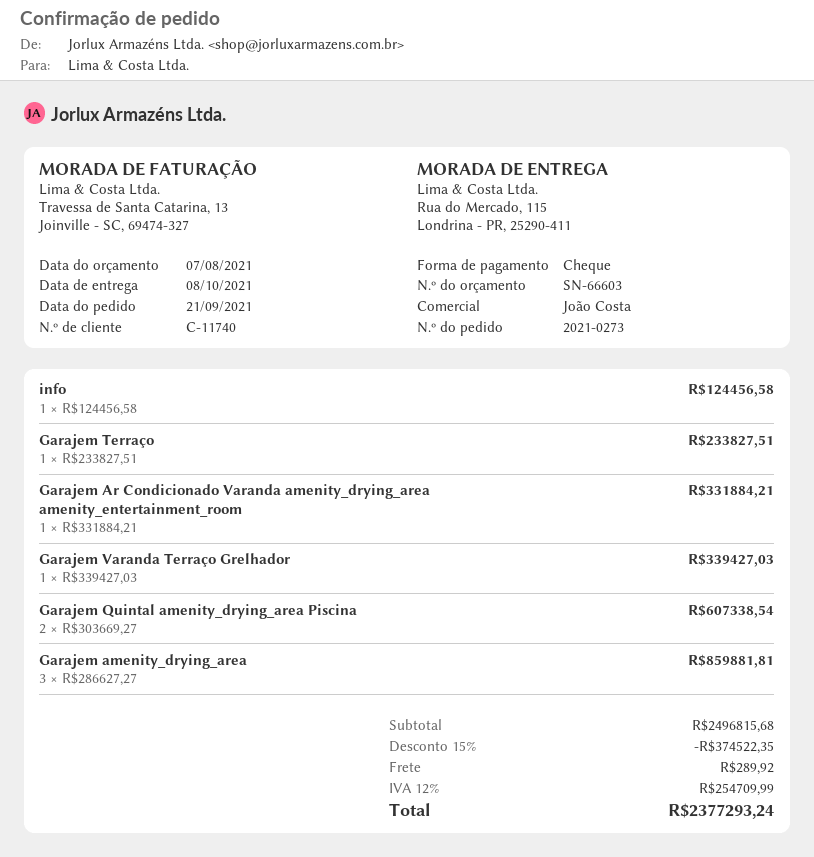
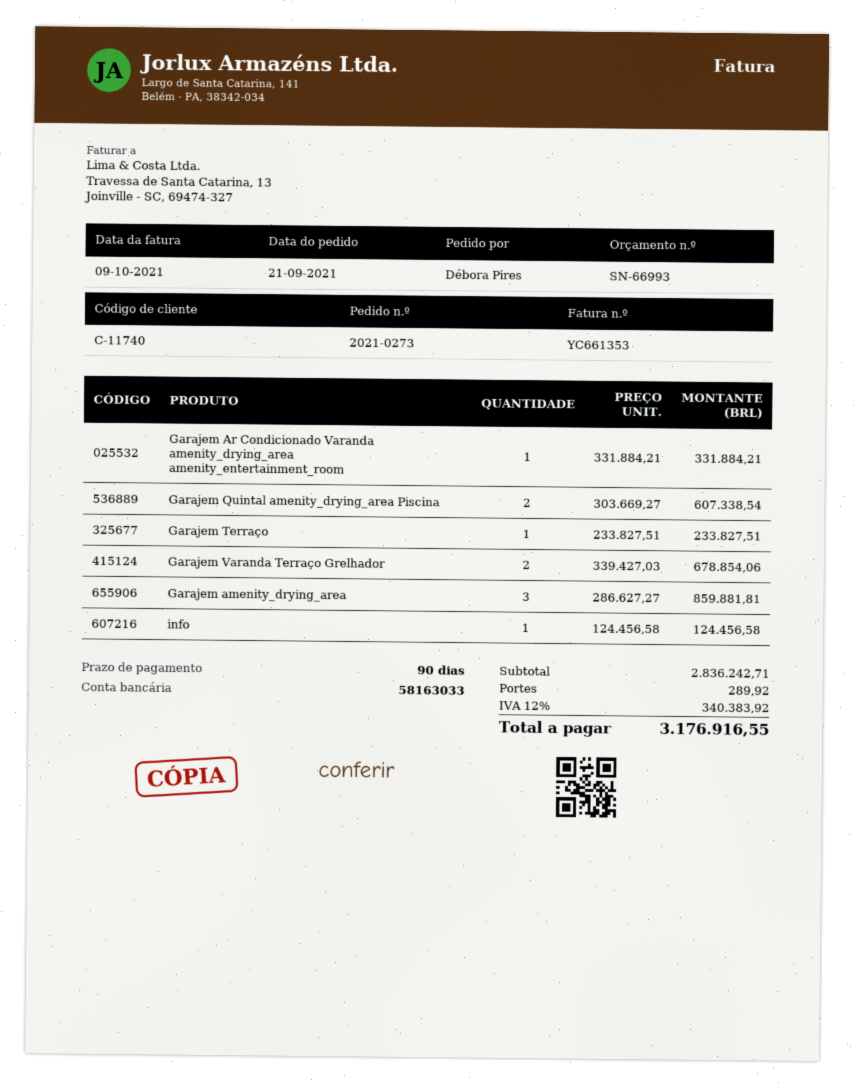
quote number: SN-66603 -> SN-66993
Garajem Varanda Terraço Grelhador: 1 x 339427.03 = 339427.03 -> 2 x 339427.03 = 678854.06
subtotal: 2496815.68 -> 2836242.71
discount: 15% = 374522.35 -> none
tax: 12% = 254709.99 -> 12% = 340383.92
total: 2377293.24 -> 3176916.55

